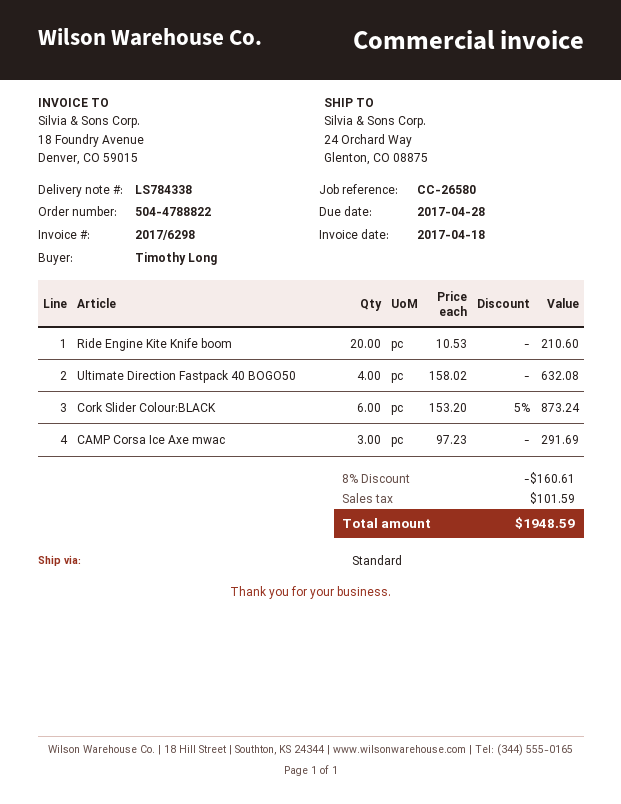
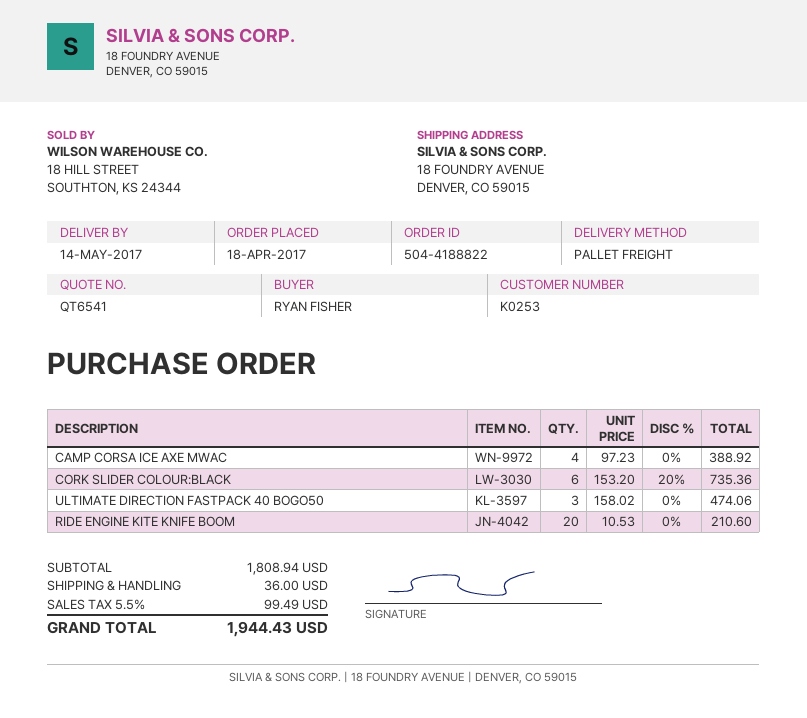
order number: 504-4788822 -> 504-4188822
ordered by: Timothy Long -> RYAN FISHER
shipping method: standard -> pallet freight
ship to: 24 Orchard Way, Glenton, CO 08875 -> 18 FOUNDRY AVENUE, DENVER, CO 59015
Ultimate Direction Fastpack 40 BOGO50: 4 x 158.02 = 632.08 -> 3 x 158.02 = 474.06
Cork Slider Colour:BLACK: 6 x 153.20 - 5% = 873.24 -> 6 x 153.20 - 20% = 735.36
CAMP Corsa Ice Axe mwac: 3 x 97.23 = 291.69 -> 4 x 97.23 = 388.92
discount: 8% = 160.61 -> none
shipping: none -> 36.00
tax: 101.59 -> 99.49
total: 1948.59 -> 1944.43

